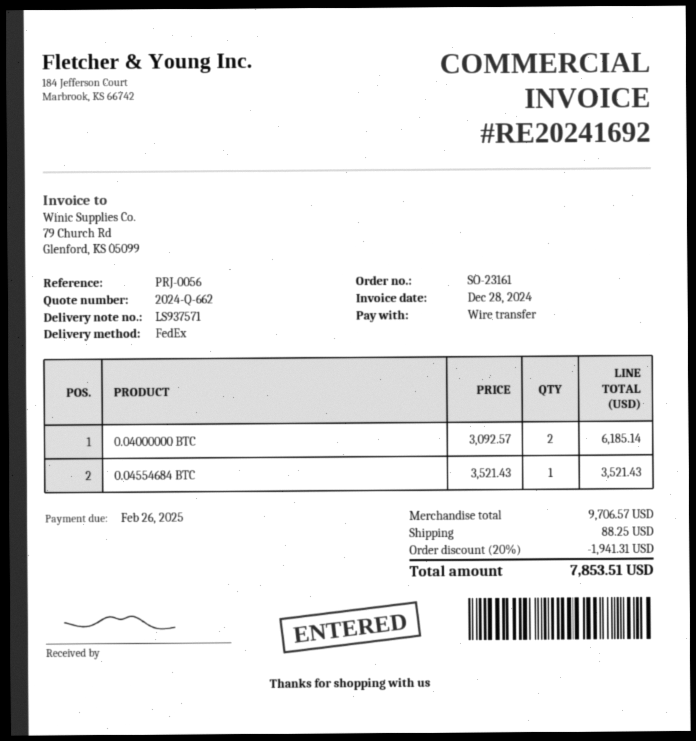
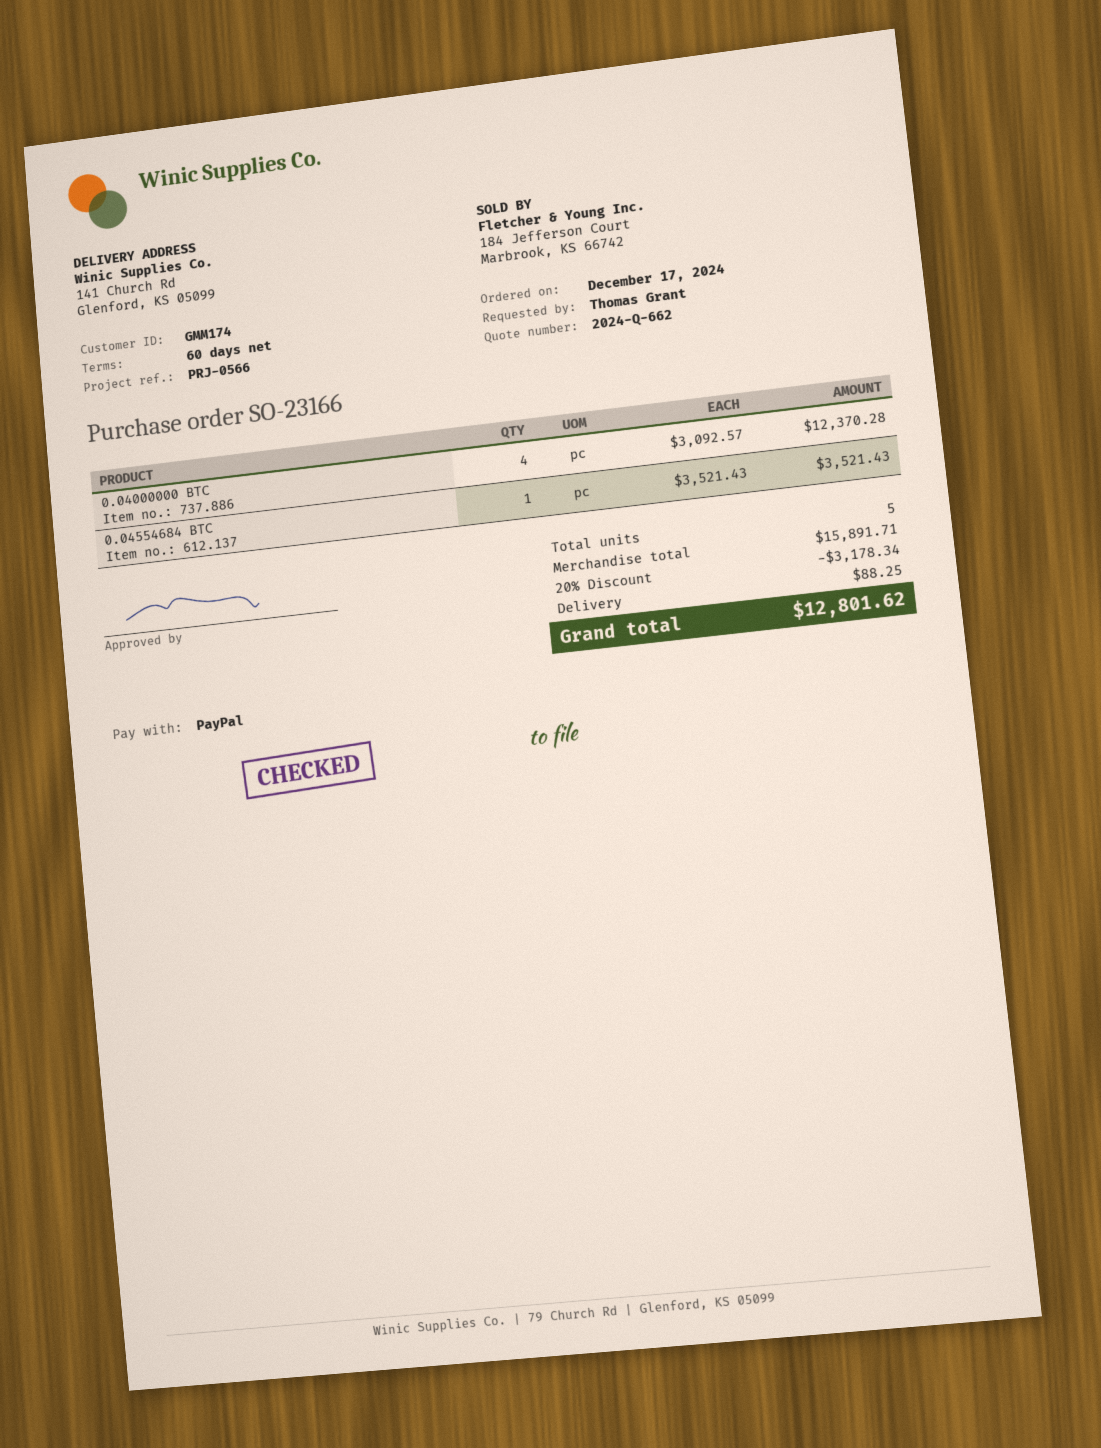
order number: SO-23161 -> SO-23166
reference: PRJ-0056 -> PRJ-0566
payment method: bank transfer -> PayPal
0.04000000 BTC: 2 x 3092.57 = 6185.14 -> 4 x 3092.57 = 12370.28
subtotal: 9706.57 -> 15891.71
discount: 20% = 1941.31 -> 20% = 3178.34
total: 7853.51 -> 12801.62

